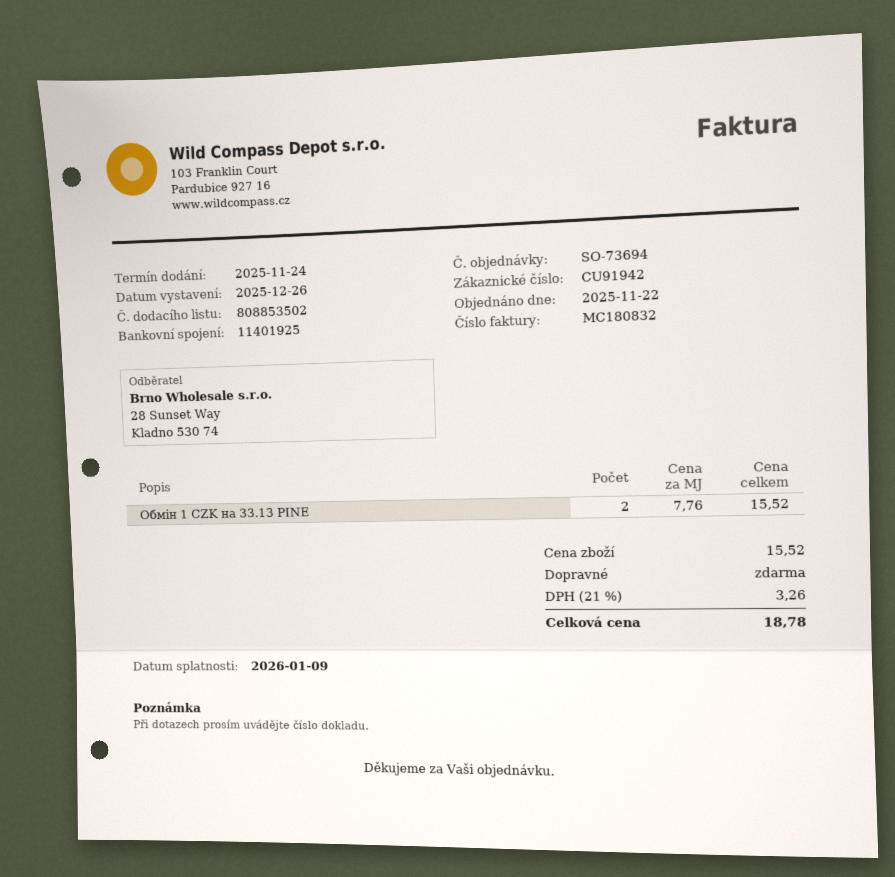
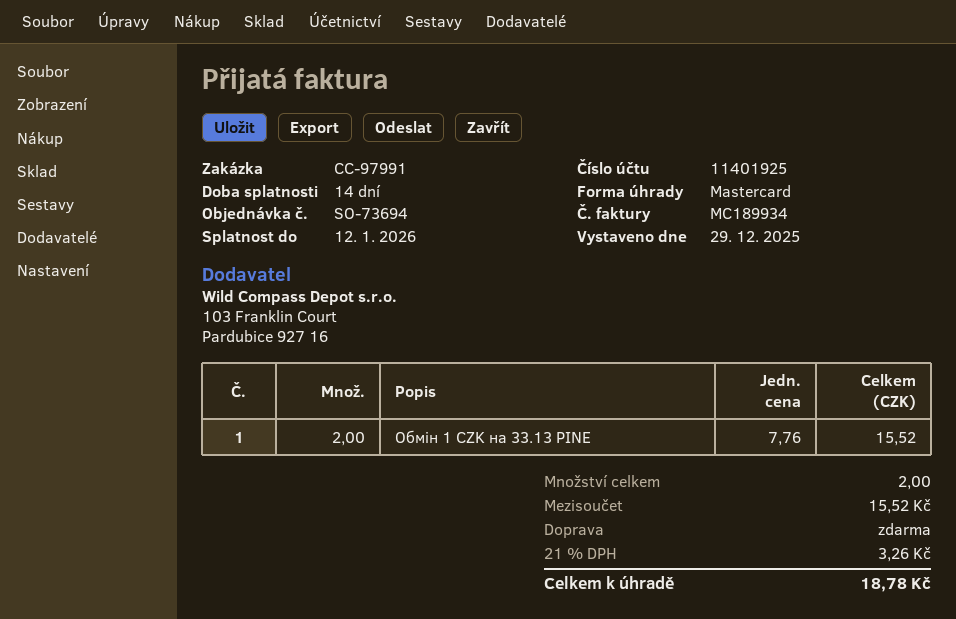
invoice number: MC180832 -> MC189934
invoice date: 2025-12-26 -> 2025-12-29
due date: 2026-01-09 -> 2026-01-12

